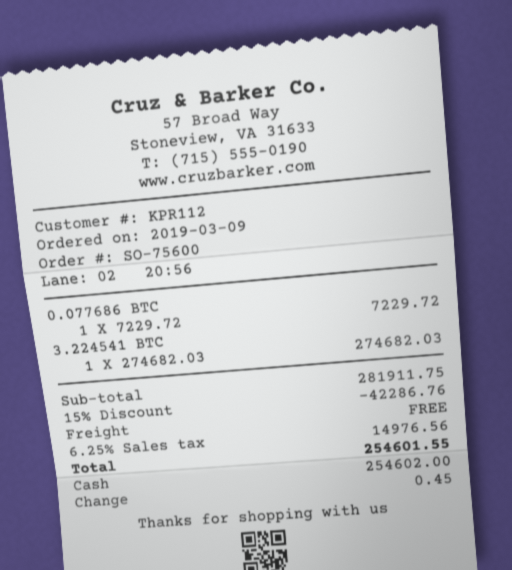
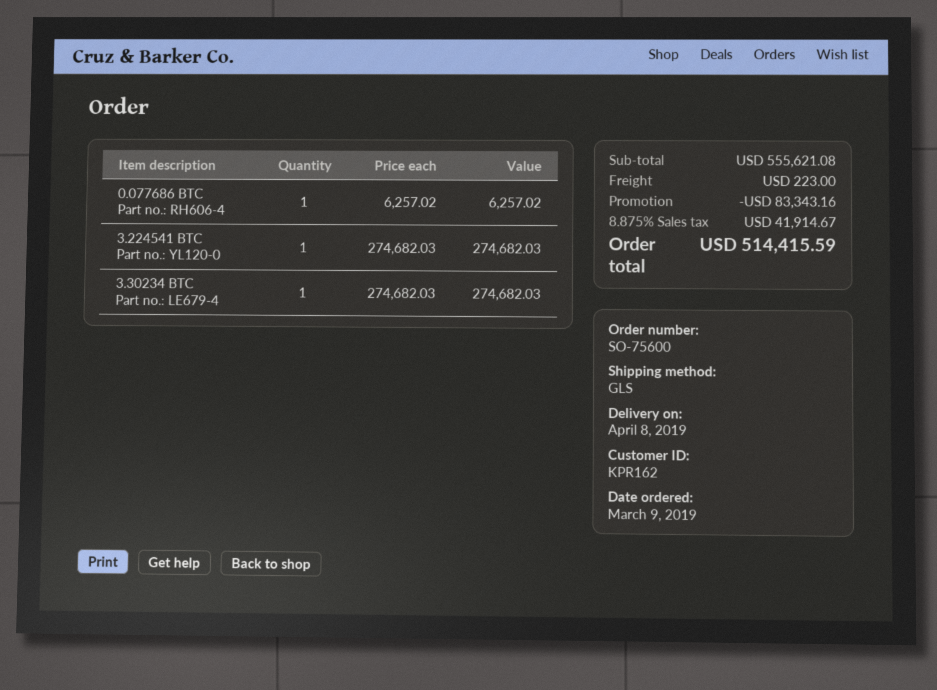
customer number: KPR112 -> KPR162
0.077686 BTC: 1 x 7229.72 = 7229.72 -> 1 x 6257.02 = 6257.02
3.30234 BTC: none -> 1 x 274682.03 = 274682.03
subtotal: 281911.75 -> 555621.08
discount: 42286.76 -> 83343.16
shipping: 0.00 -> 223.00
tax: 6.25% = 14976.56 -> 8.875% = 41914.67
total: 254601.55 -> 514415.59

